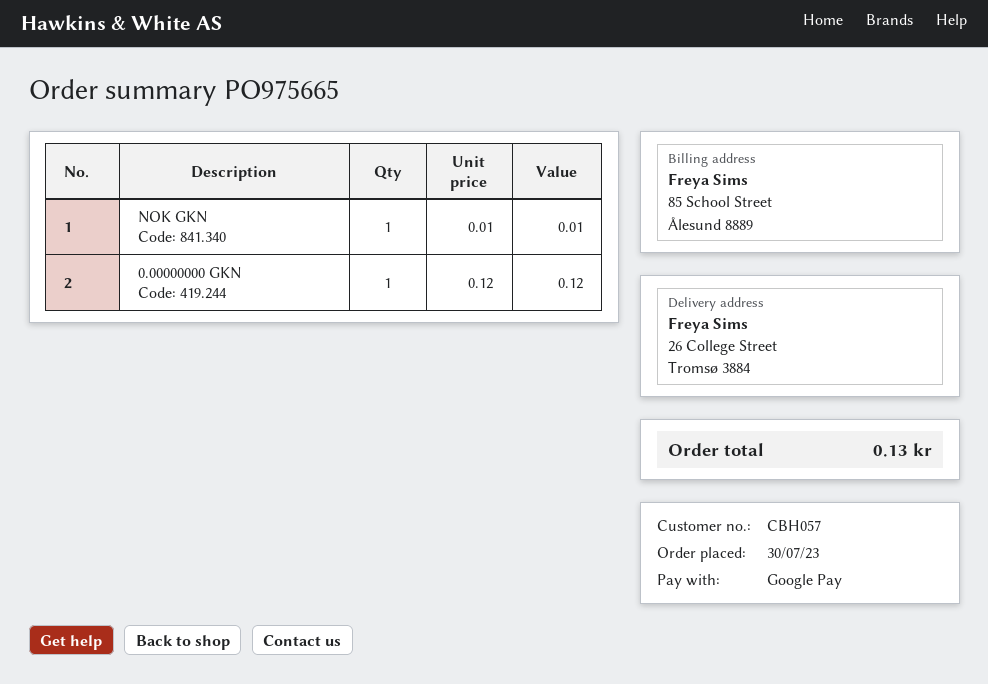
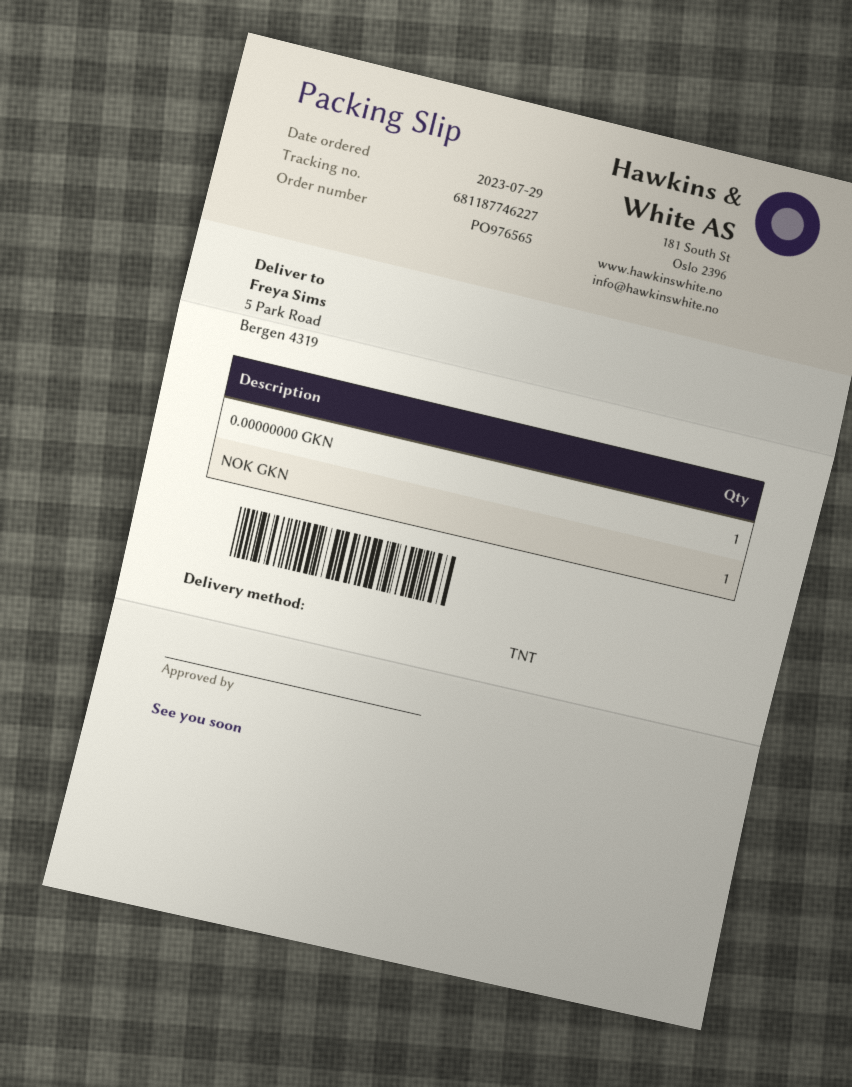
order number: PO975665 -> PO976565
order date: 2023-07-30 -> 2023-07-29
ship to: 26 College Street, Tromsø 3884 -> 5 Park Road, Bergen 4319

